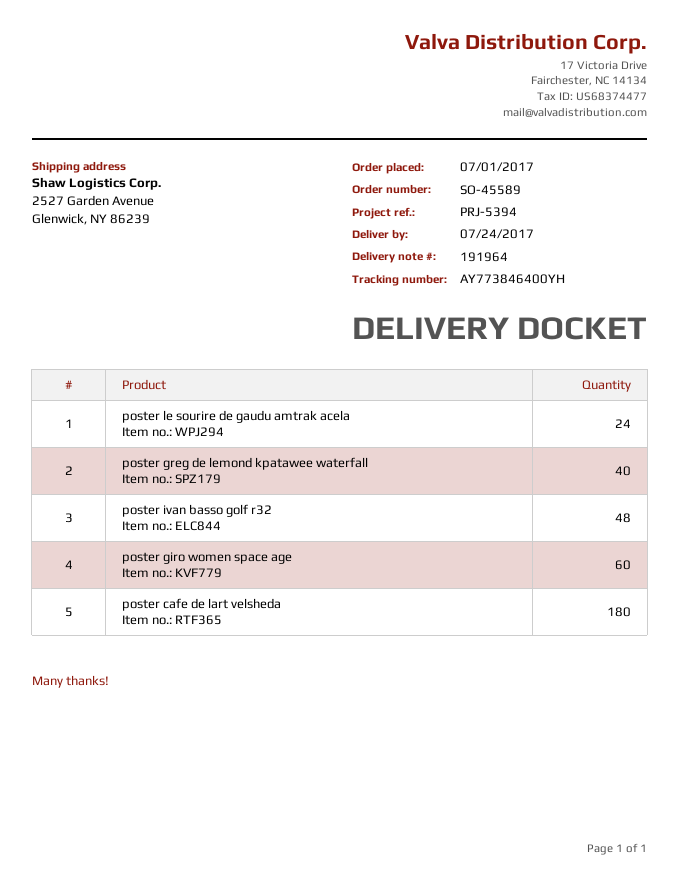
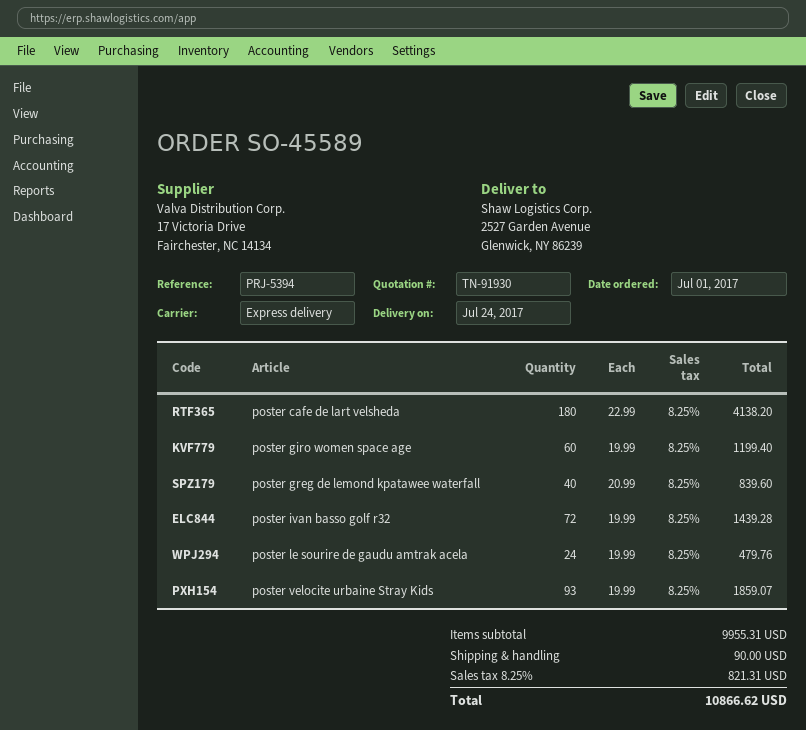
poster ivan basso golf r32: 48 -> 72
poster velocite urbaine Stray Kids: none -> 93

